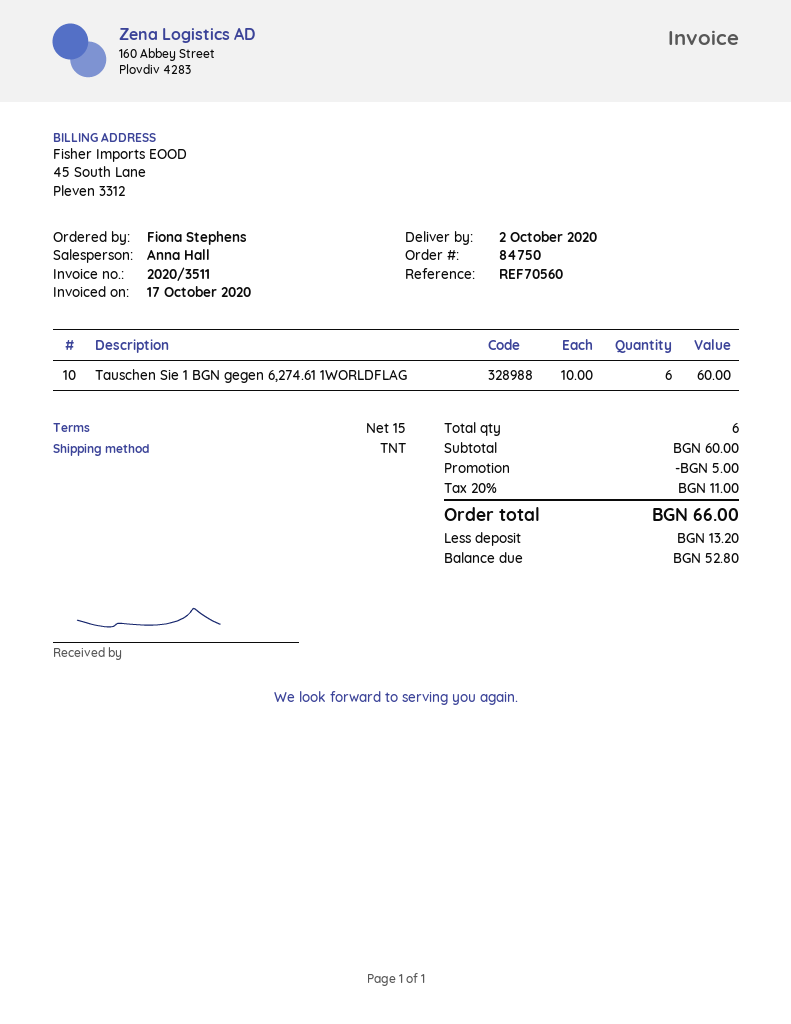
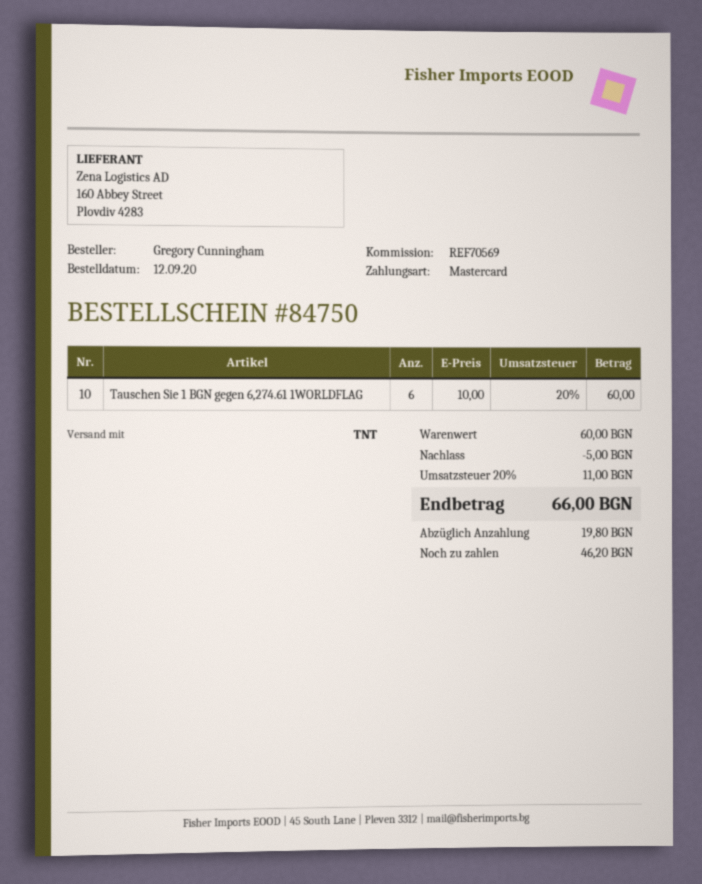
reference: REF70560 -> REF70569
ordered by: Fiona Stephens -> Gregory Cunningham
deposit: 13.20 -> 19.80
balance: 52.80 -> 46.20

